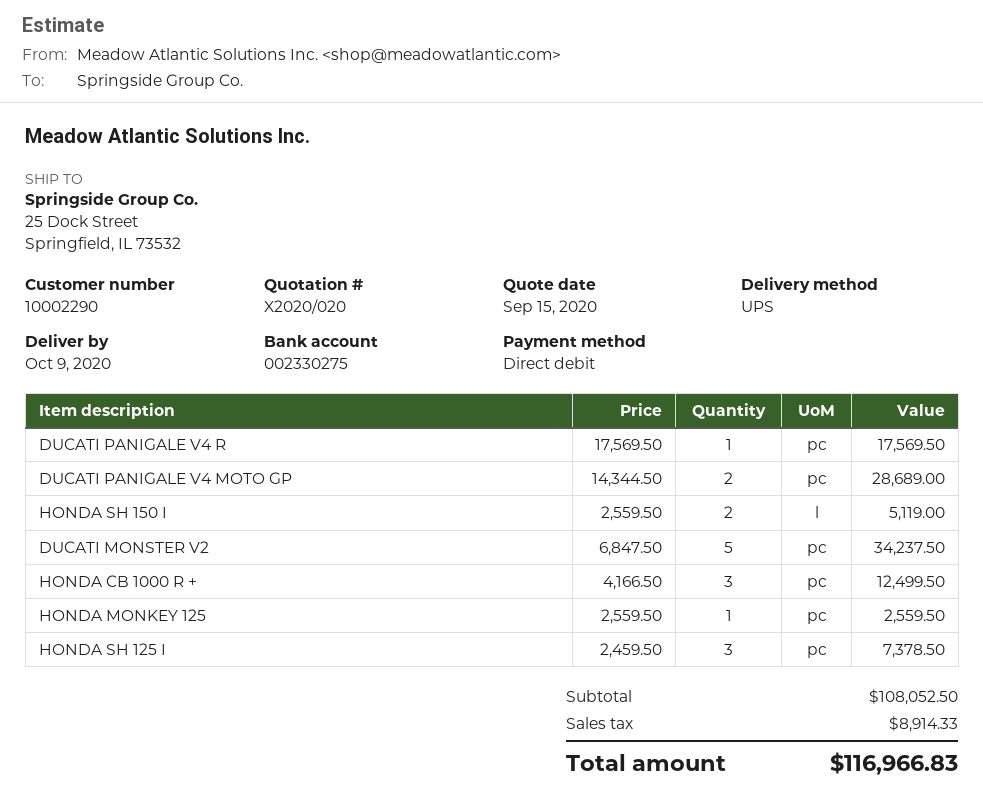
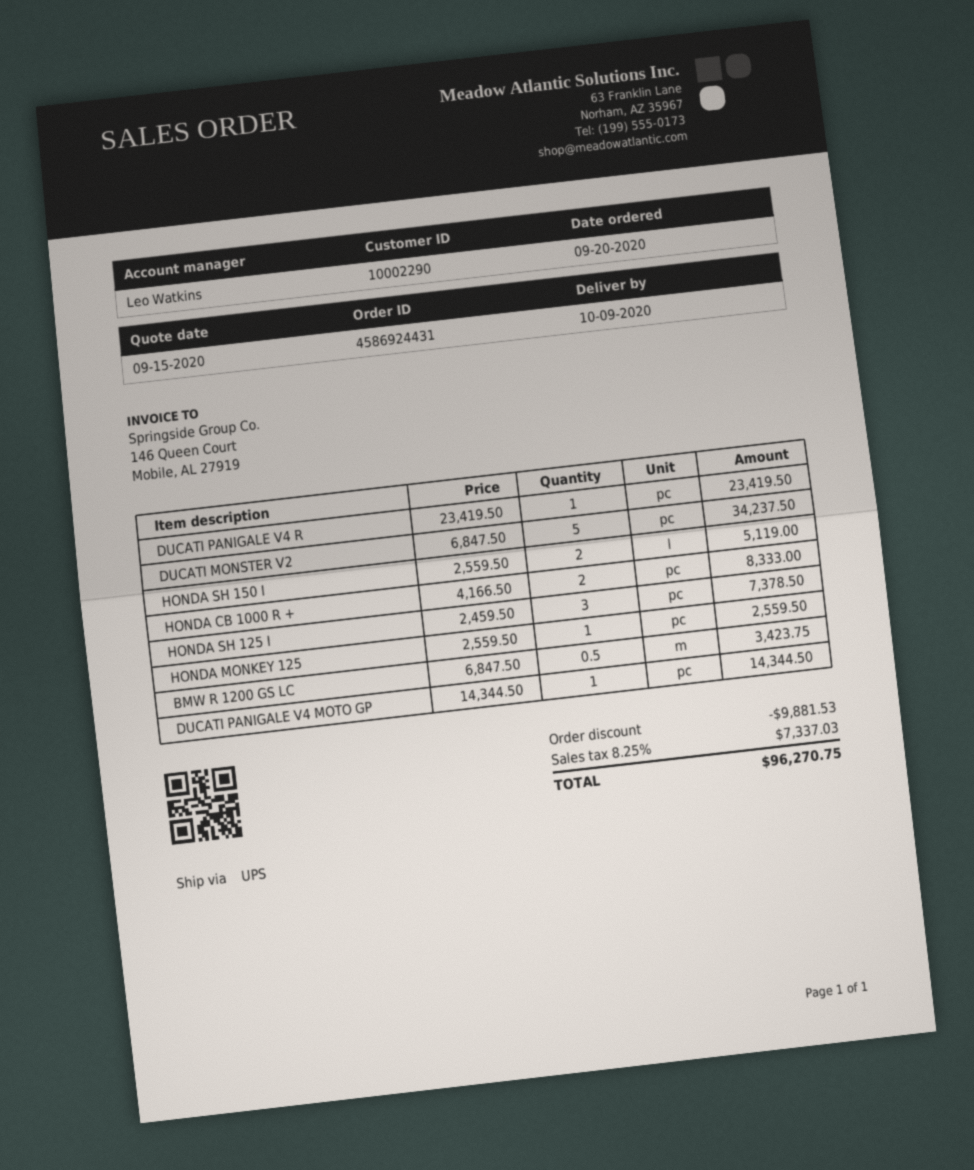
DUCATI PANIGALE V4 R: 1 x 17569.50 = 17569.50 -> 1 x 23419.50 = 23419.50
DUCATI PANIGALE V4 MOTO GP: 2 x 14344.50 = 28689.00 -> 1 x 14344.50 = 14344.50
HONDA CB 1000 R +: 3 x 4166.50 = 12499.50 -> 2 x 4166.50 = 8333.00
BMW R 1200 GS LC: none -> 0.5 x 6847.50 = 3423.75
discount: none -> 9881.53
tax: 8914.33 -> 7337.03
total: 116966.83 -> 96270.75

